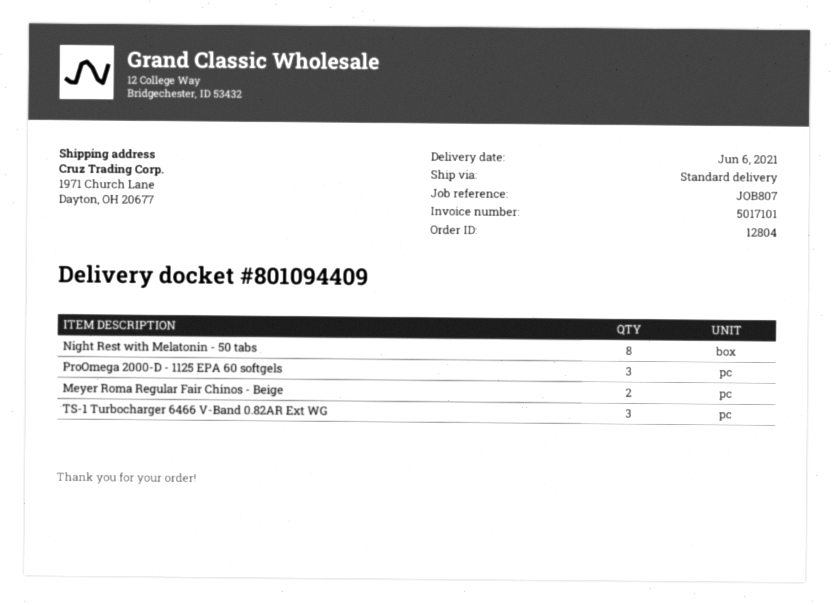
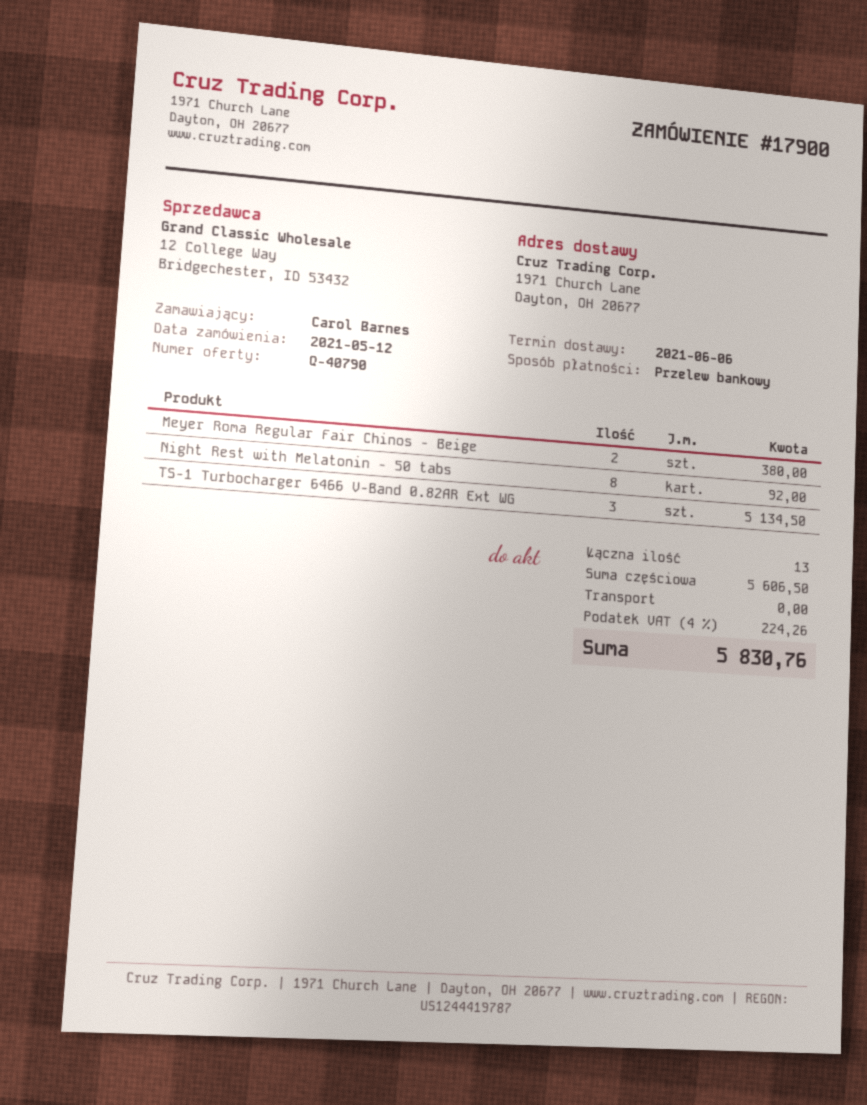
order number: 12804 -> 17900
ProOmega 2000-D - 1125 EPA 60 softgels: 3 -> none

